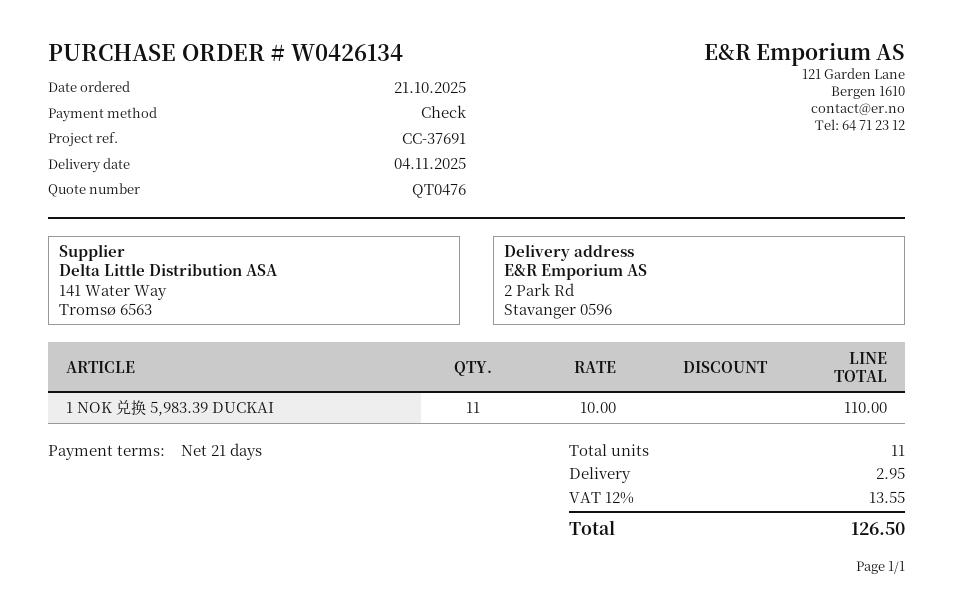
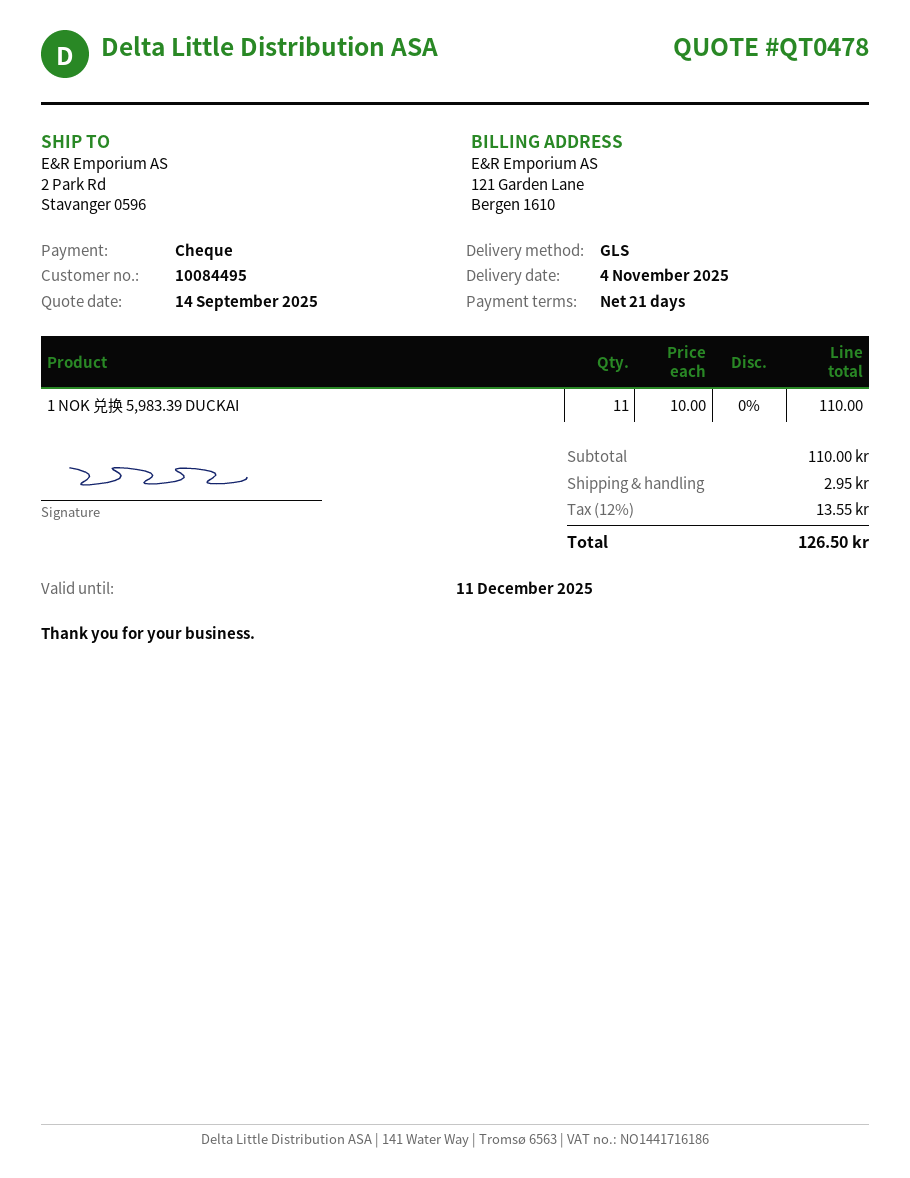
quote number: QT0476 -> QT0478

